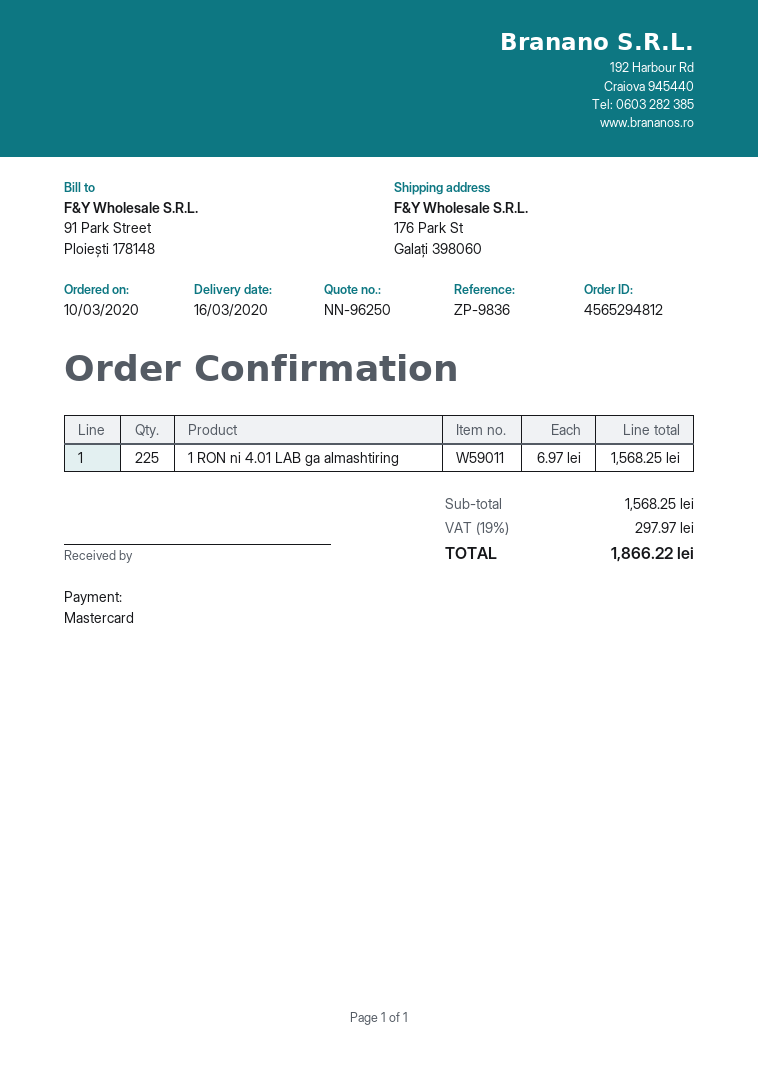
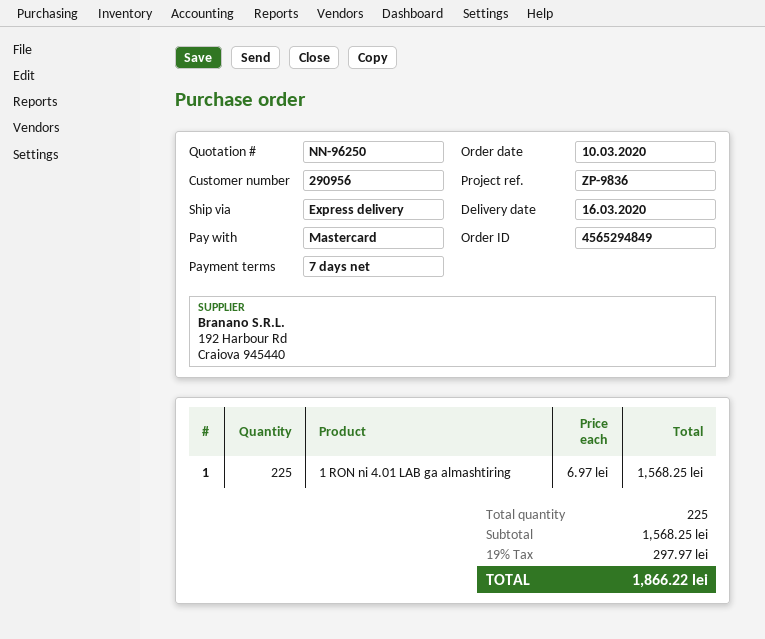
order number: 4565294812 -> 4565294849

